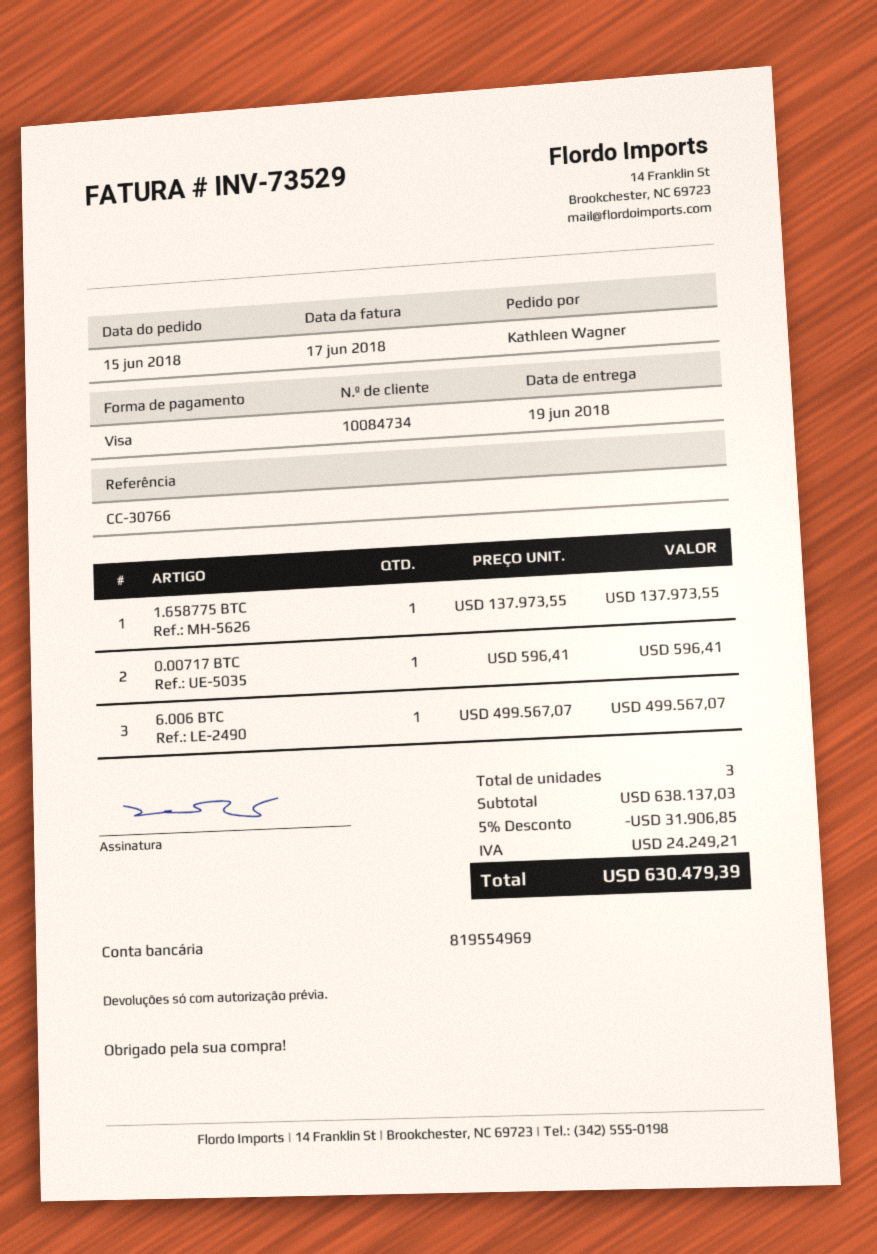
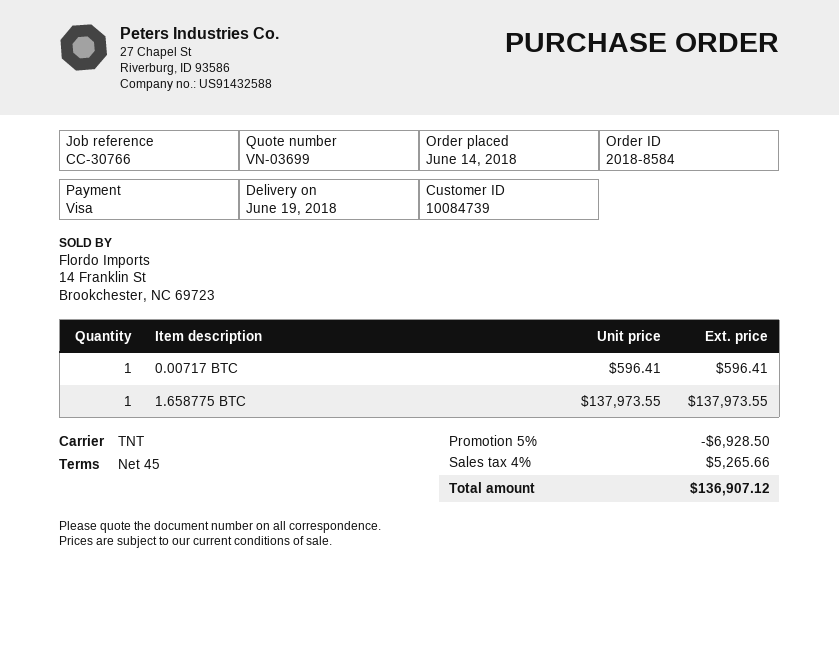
order date: 2018-06-15 -> 2018-06-14
customer number: 10084734 -> 10084739
6.006 BTC: 1 x 499567.07 = 499567.07 -> none
discount: 5% = 31906.85 -> 5% = 6928.50
tax: 24249.21 -> 5265.66
total: 630479.39 -> 136907.12

